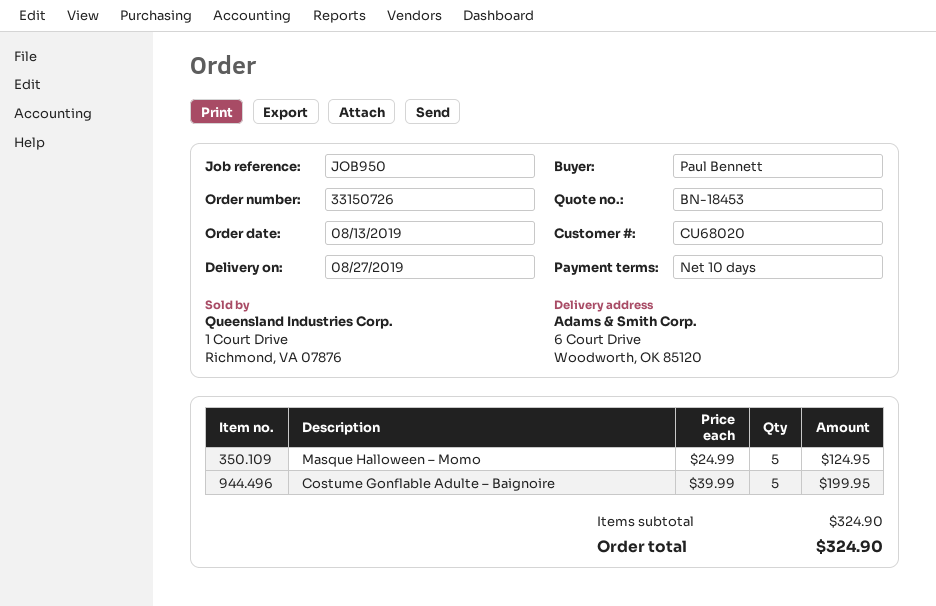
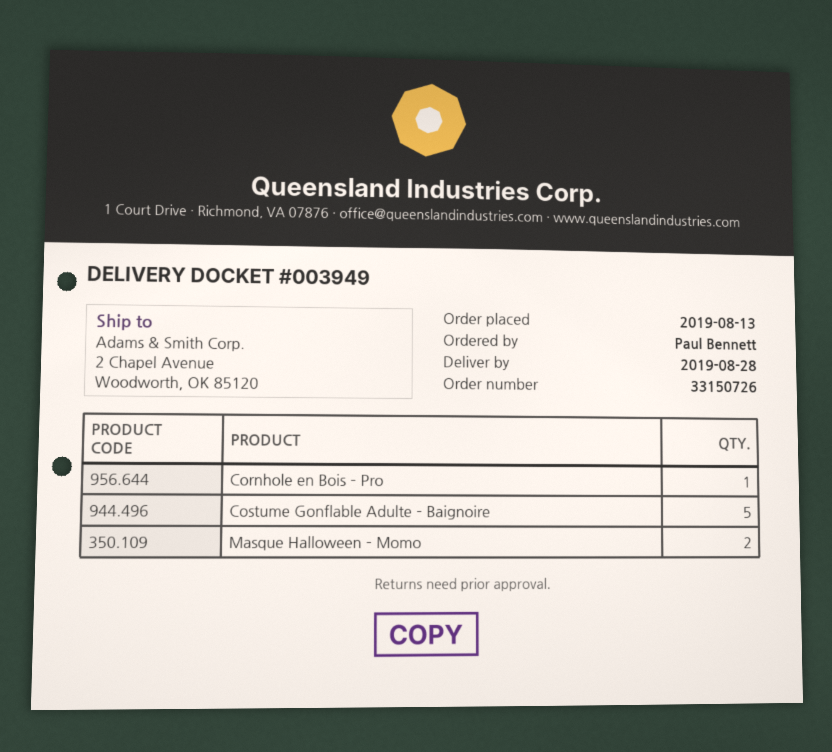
delivery date: 2019-08-27 -> 2019-08-28
ship to: 6 Court Drive, Woodworth, OK 85120 -> 2 Chapel Avenue, Woodworth, OK 85120
Masque Halloween – Momo: 5 -> 2
Cornhole en Bois – Pro: none -> 1

